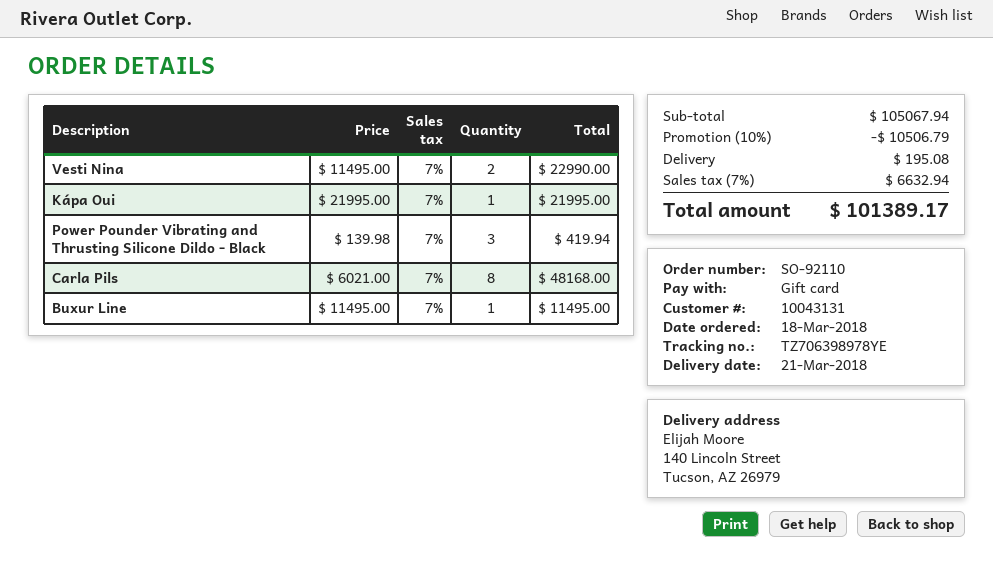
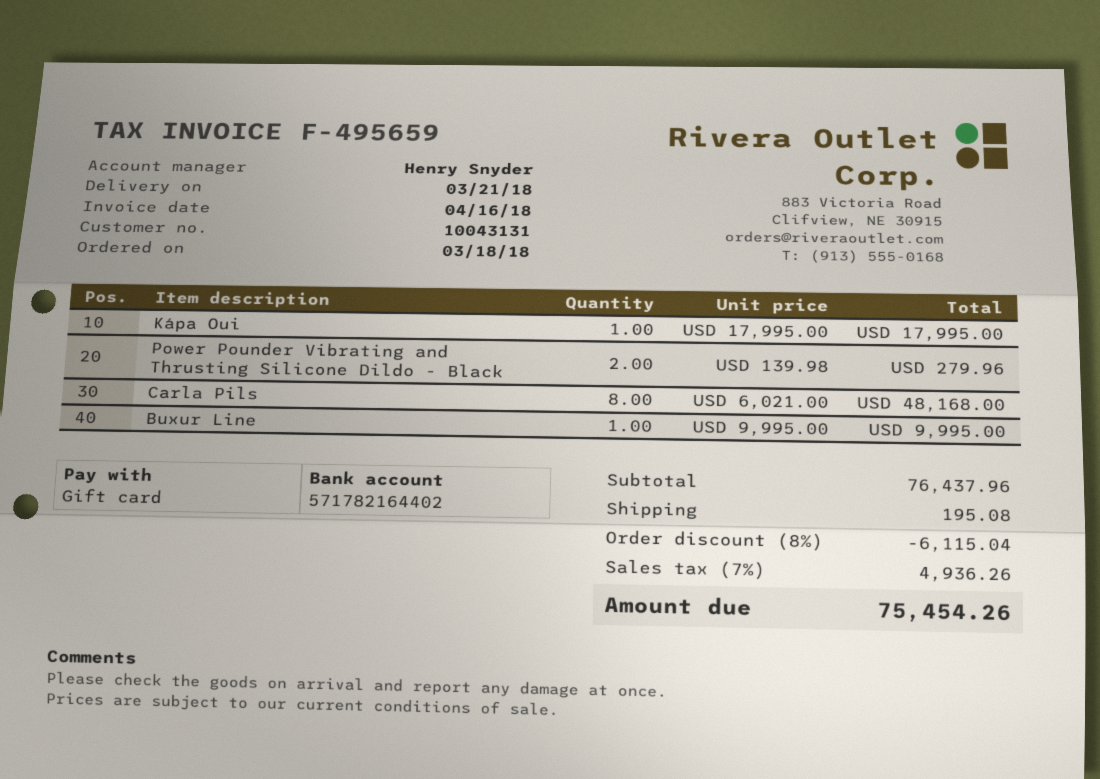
Vesti Nina: 2 x 11495.00 = 22990.00 -> none
Kápa Oui: 1 x 21995.00 = 21995.00 -> 1 x 17995.00 = 17995.00
Power Pounder Vibrating and Thrusting Silicone Dildo - Black: 3 x 139.98 = 419.94 -> 2 x 139.98 = 279.96
Buxur Line: 1 x 11495.00 = 11495.00 -> 1 x 9995.00 = 9995.00
subtotal: 105067.94 -> 76437.96
discount: 10% = 10506.79 -> 8% = 6115.04
tax: 7% = 6632.94 -> 7% = 4936.26
total: 101389.17 -> 75454.26

